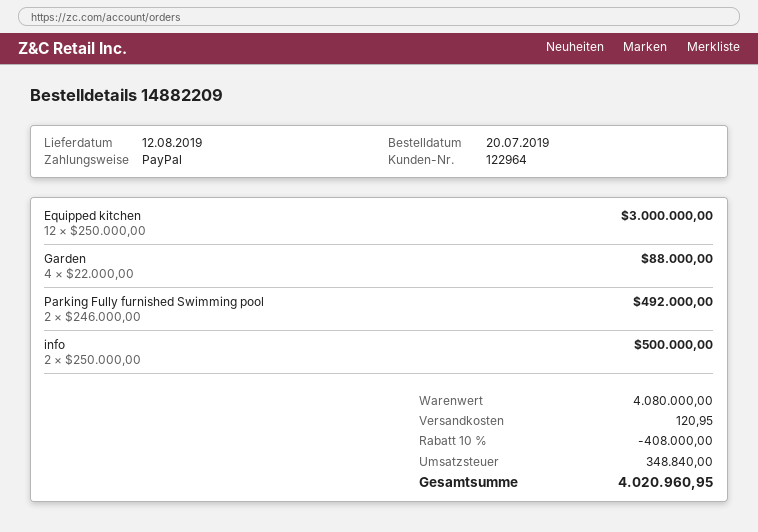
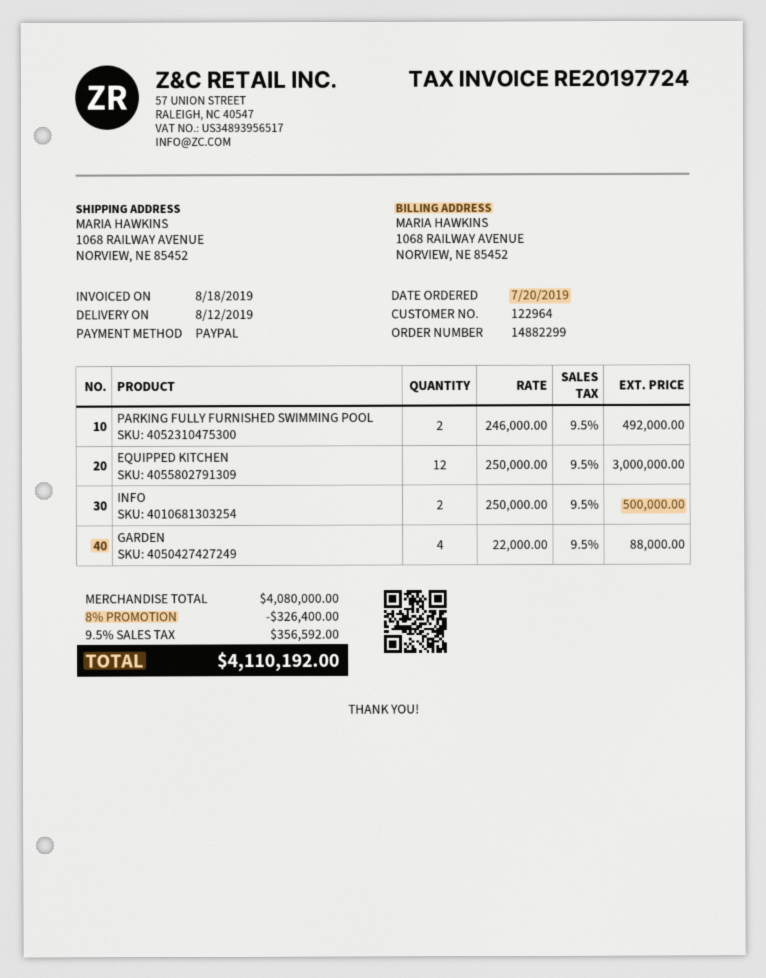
order number: 14882209 -> 14882299
discount: 10% = 408000.00 -> 8% = 326400.00
shipping: 120.95 -> none
tax: 348840.00 -> 356592.00
total: 4020960.95 -> 4110192.00

